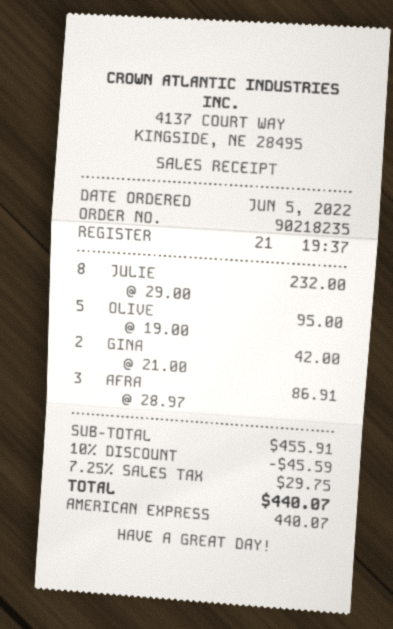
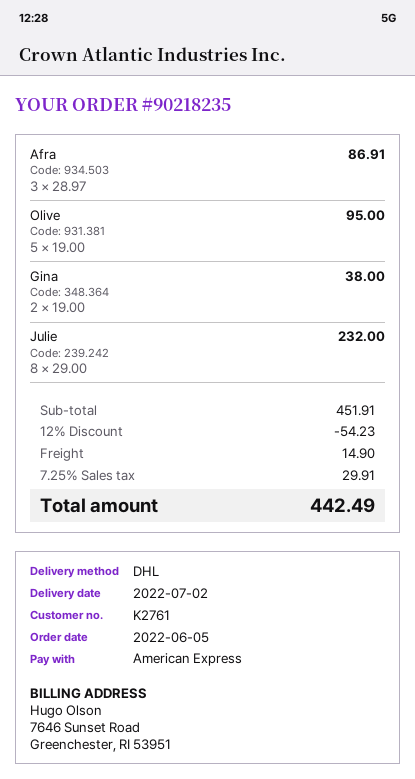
GINA: 2 x 21.00 = 42.00 -> 2 x 19.00 = 38.00
subtotal: 455.91 -> 451.91
discount: 10% = 45.59 -> 12% = 54.23
shipping: none -> 14.90
tax: 7.25% = 29.75 -> 7.25% = 29.91
total: 440.07 -> 442.49

